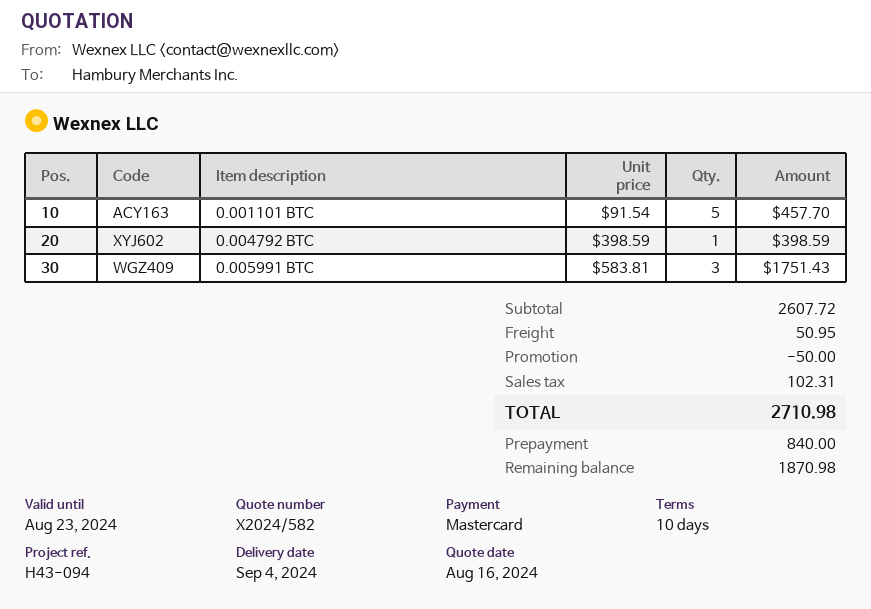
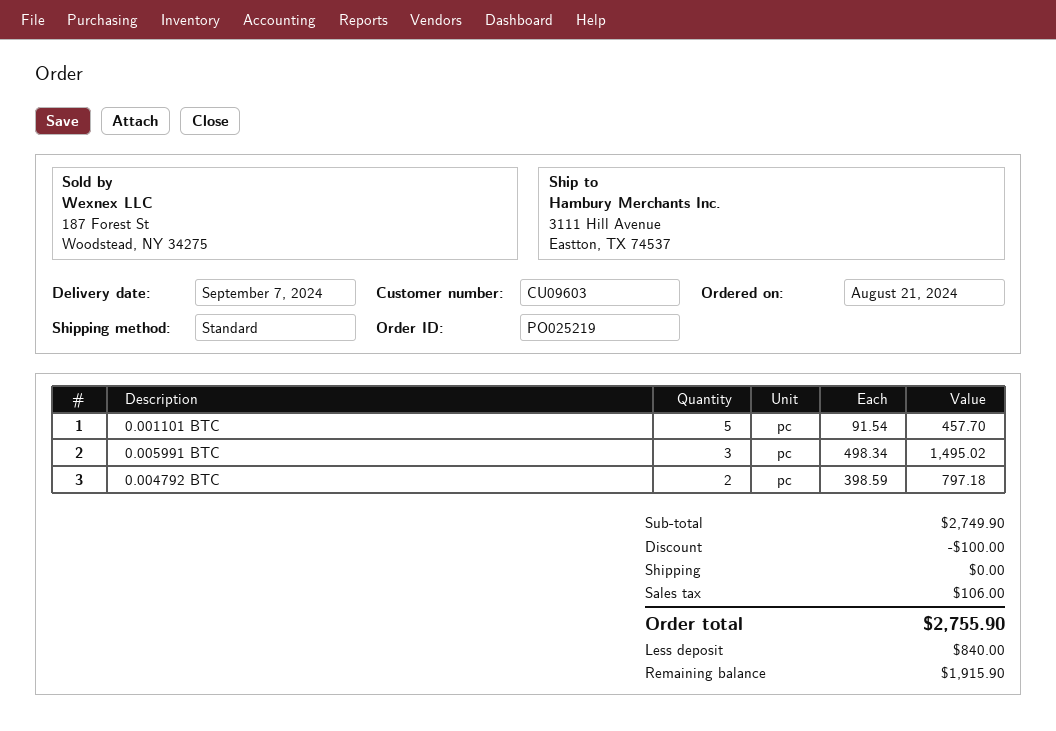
delivery date: 2024-09-04 -> 2024-09-07
0.004792 BTC: 1 x 398.59 = 398.59 -> 2 x 398.59 = 797.18
0.005991 BTC: 3 x 583.81 = 1751.43 -> 3 x 498.34 = 1495.02
subtotal: 2607.72 -> 2749.90
discount: 50.00 -> 100.00
shipping: 50.95 -> 0.00
tax: 102.31 -> 106.00
total: 2710.98 -> 2755.90
balance: 1870.98 -> 1915.90

